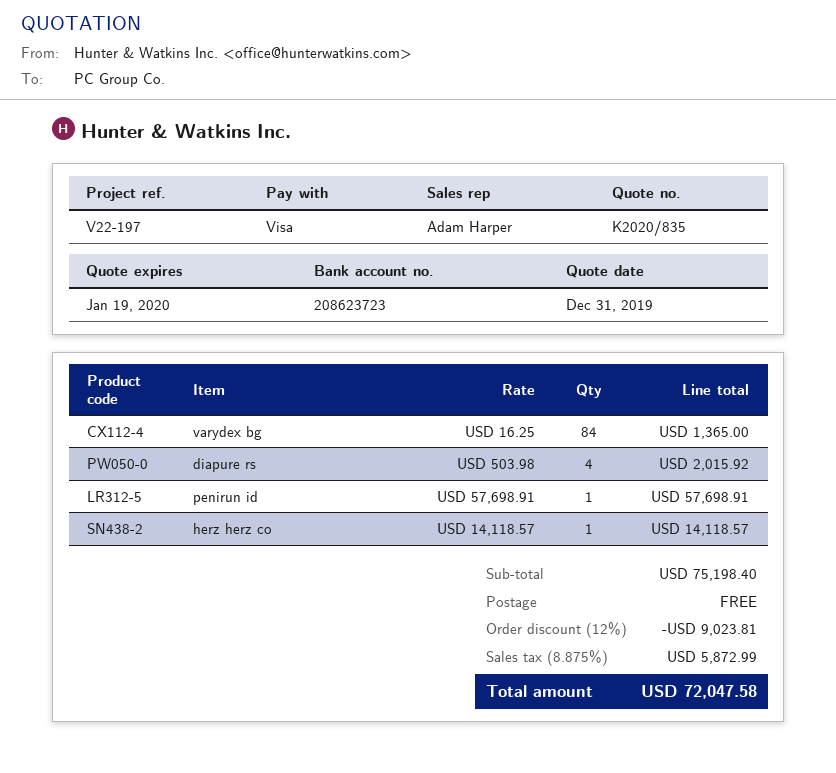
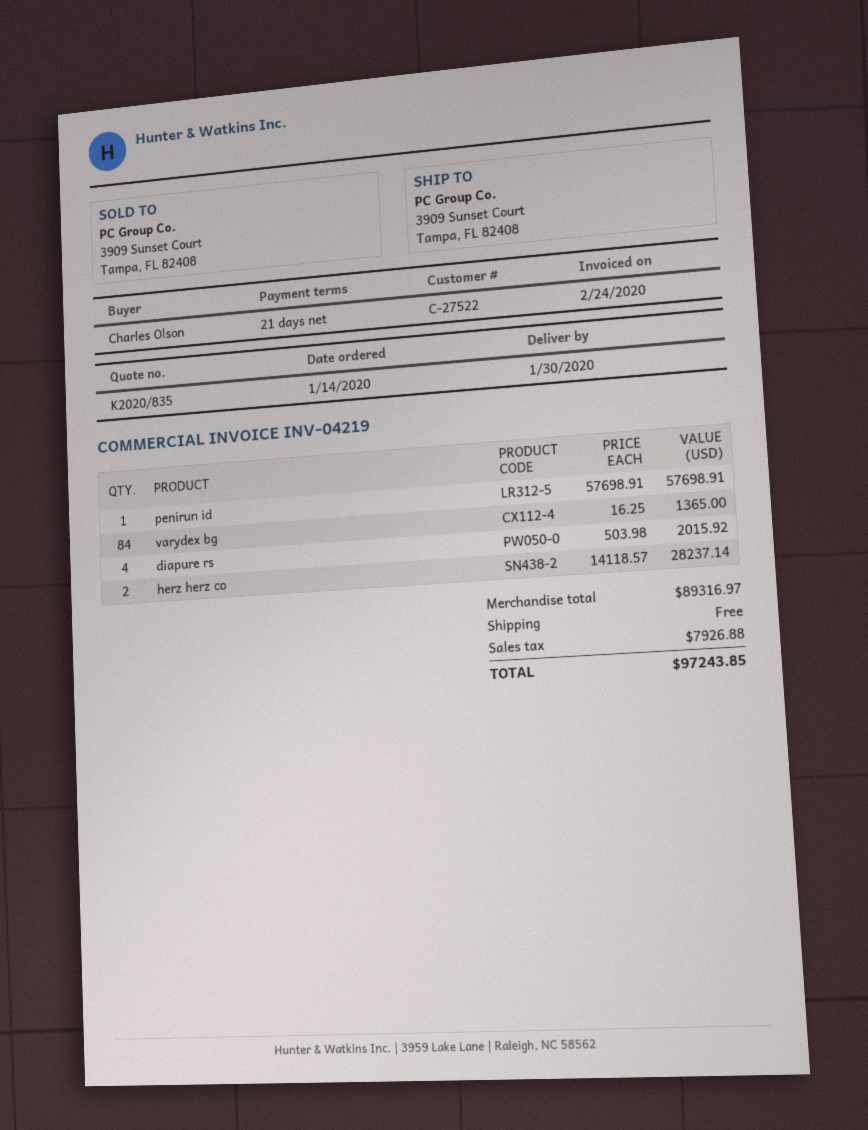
herz herz co: 1 x 14118.57 = 14118.57 -> 2 x 14118.57 = 28237.14
subtotal: 75198.40 -> 89316.97
discount: 12% = 9023.81 -> none
tax: 5872.99 -> 7926.88
total: 72047.58 -> 97243.85

